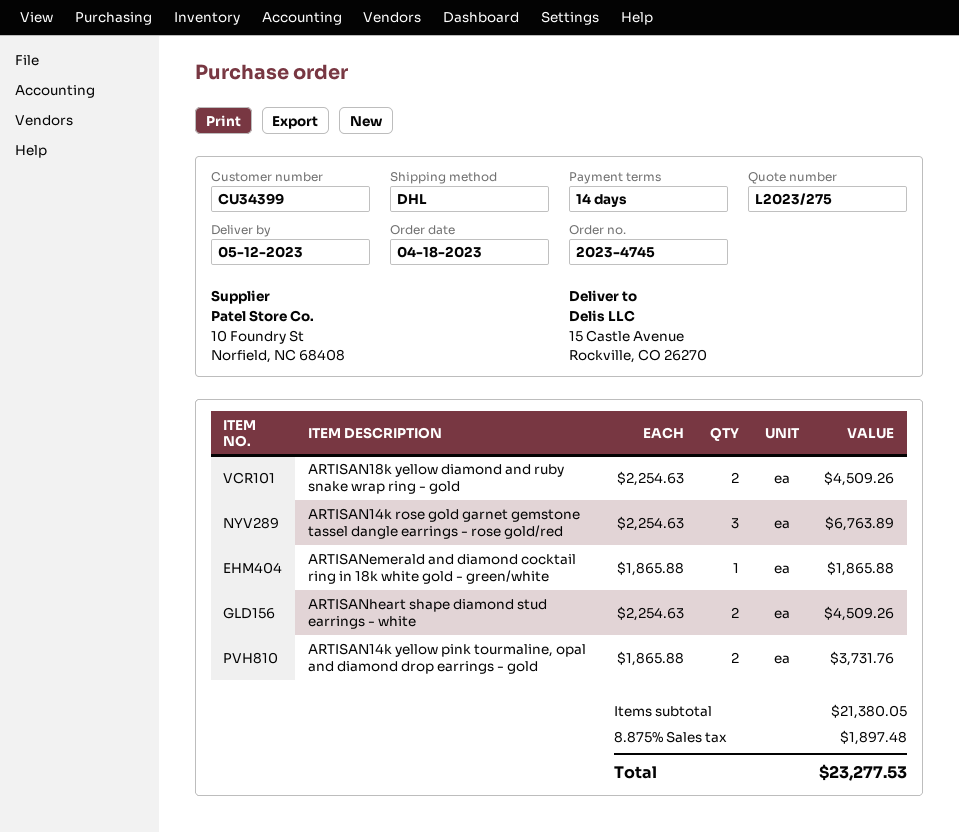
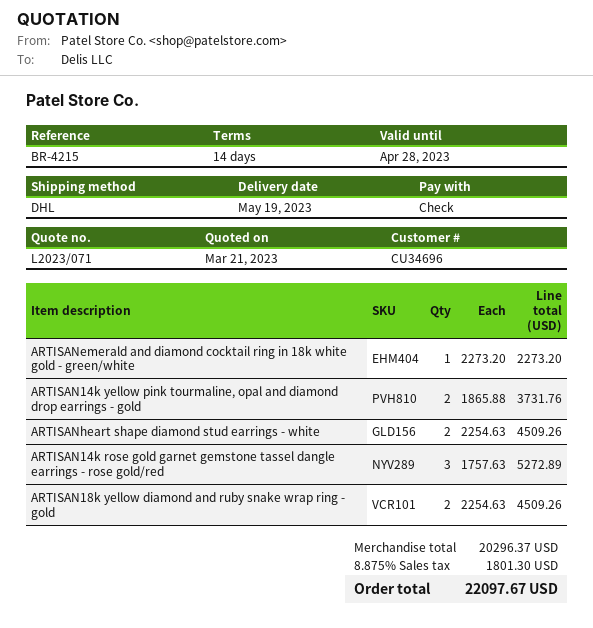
quote number: L2023/275 -> L2023/071
delivery date: 2023-05-12 -> 2023-05-19
customer number: CU34399 -> CU34696
ARTISAN14k rose gold garnet gemstone tassel dangle earrings - rose gold/red: 3 x 2254.63 = 6763.89 -> 3 x 1757.63 = 5272.89
ARTISANemerald and diamond cocktail ring in 18k white gold - green/white: 1 x 1865.88 = 1865.88 -> 1 x 2273.20 = 2273.20
subtotal: 21380.05 -> 20296.37
tax: 8.875% = 1897.48 -> 8.875% = 1801.30
total: 23277.53 -> 22097.67

